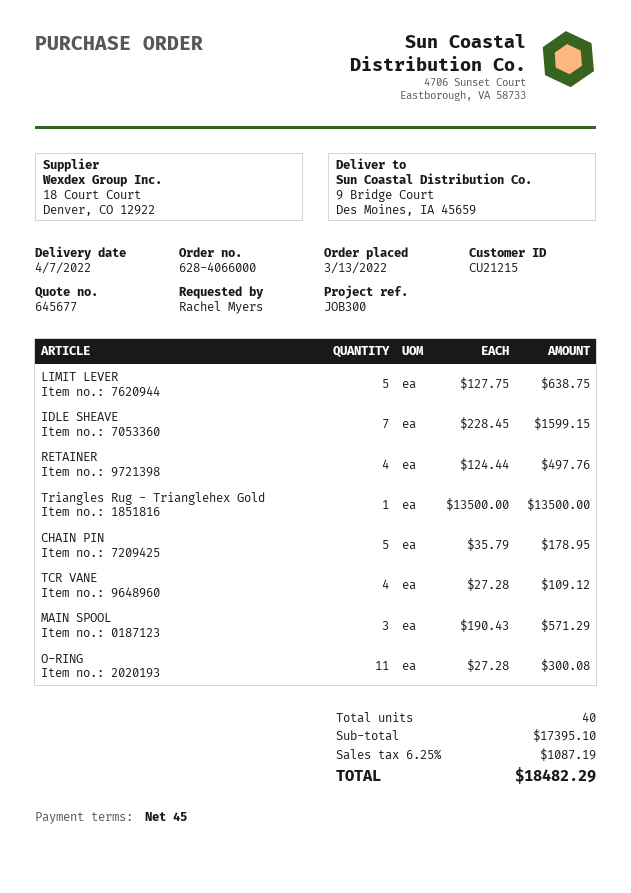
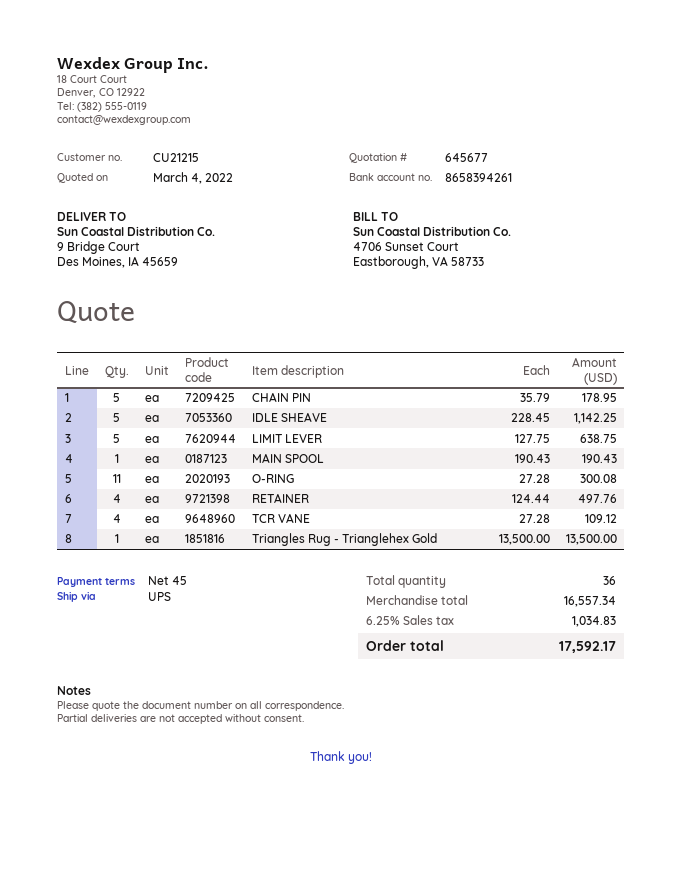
IDLE SHEAVE: 7 x 228.45 = 1599.15 -> 5 x 228.45 = 1142.25
MAIN SPOOL: 3 x 190.43 = 571.29 -> 1 x 190.43 = 190.43
total quantity: 40 -> 36
subtotal: 17395.10 -> 16557.34
tax: 6.25% = 1087.19 -> 6.25% = 1034.83
total: 18482.29 -> 17592.17

